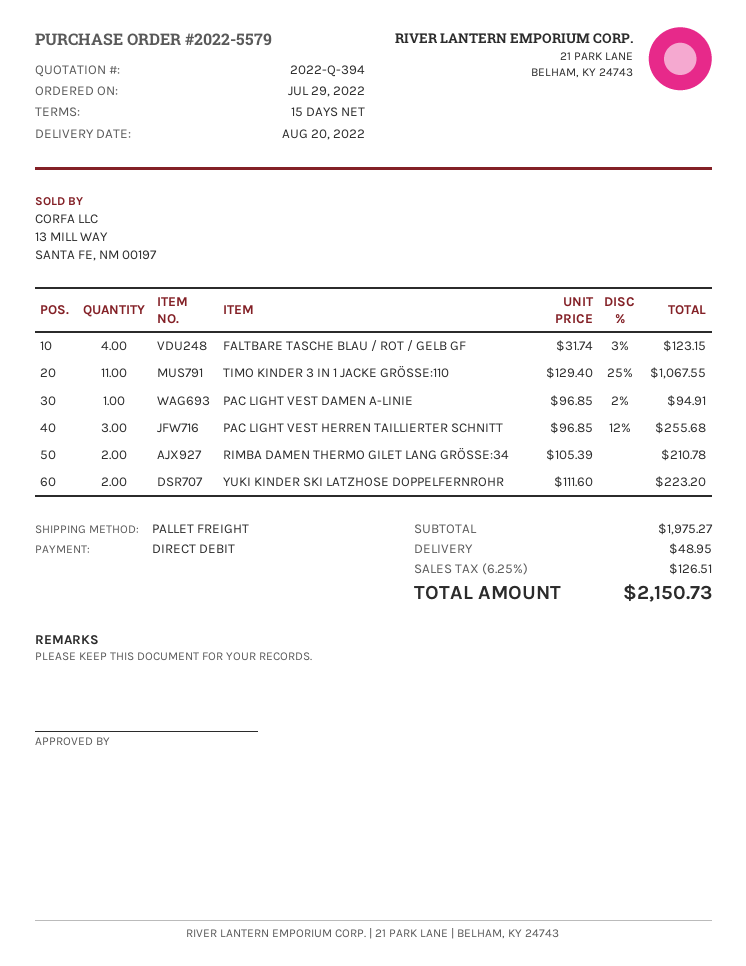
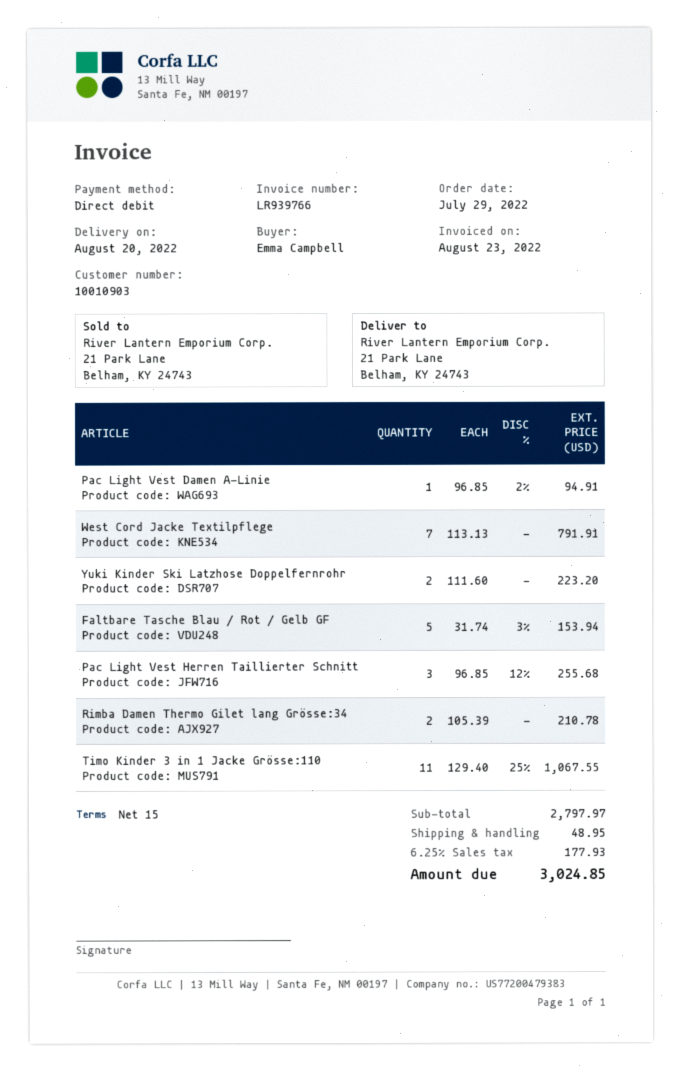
FALTBARE TASCHE BLAU / ROT / GELB GF: 4 x 31.74 - 3% = 123.15 -> 5 x 31.74 - 3% = 153.94
West Cord Jacke Textilpflege: none -> 7 x 113.13 = 791.91
subtotal: 1975.27 -> 2797.97
tax: 6.25% = 126.51 -> 6.25% = 177.93
total: 2150.73 -> 3024.85

